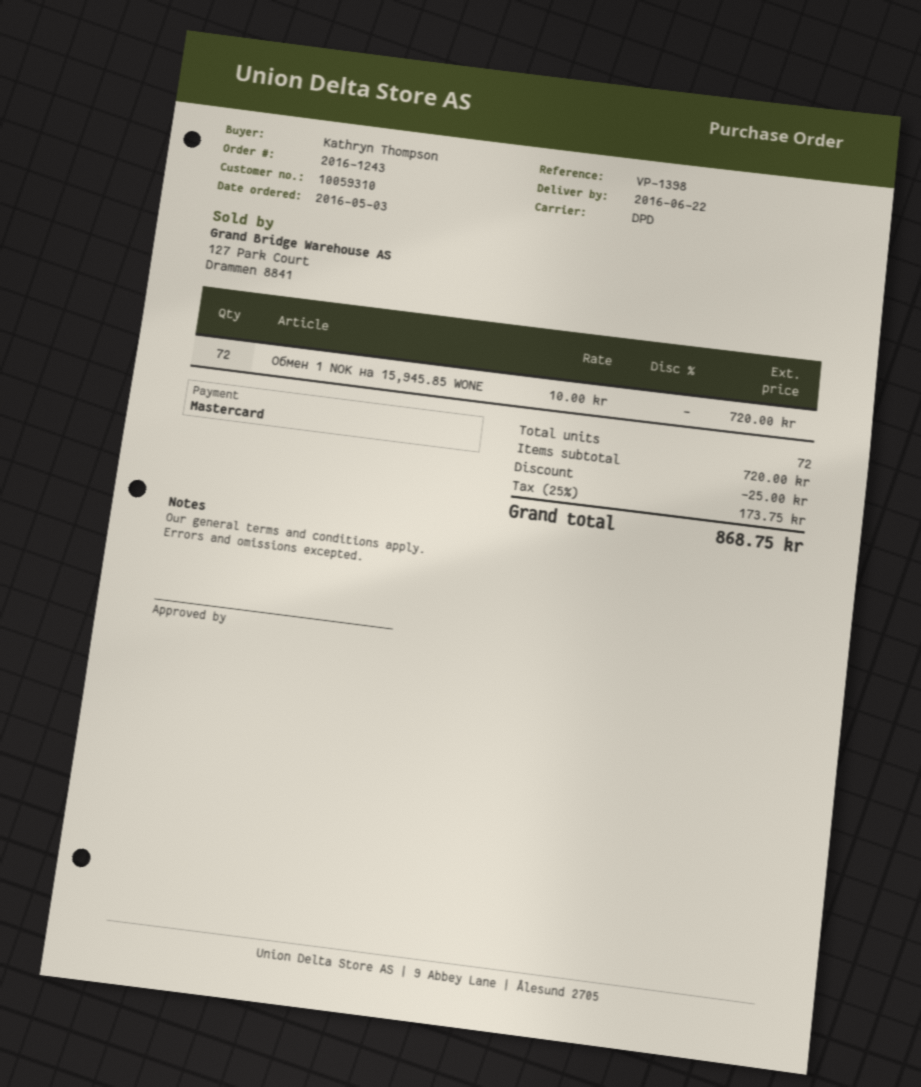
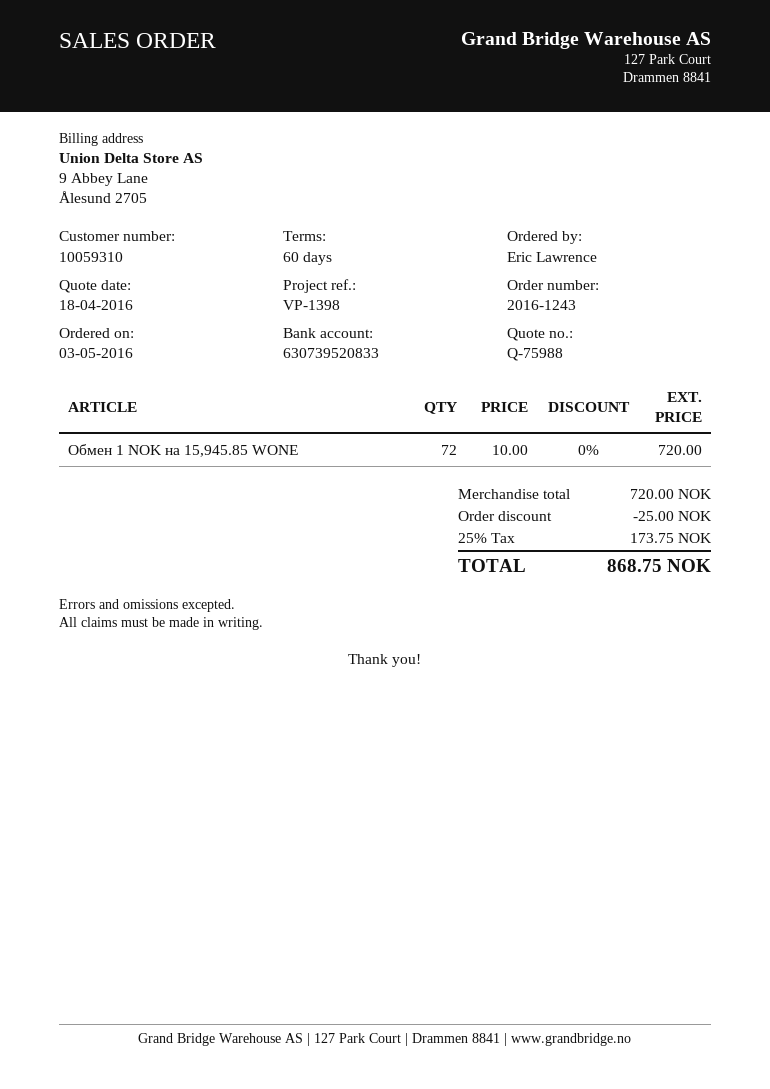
ordered by: Kathryn Thompson -> Eric Lawrence

